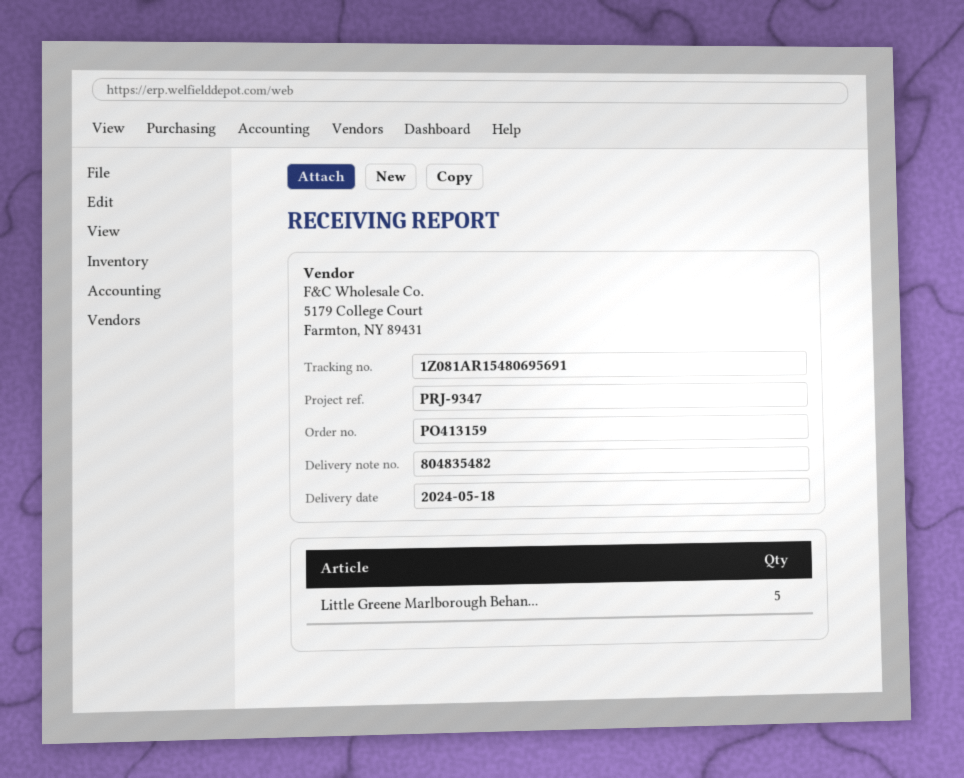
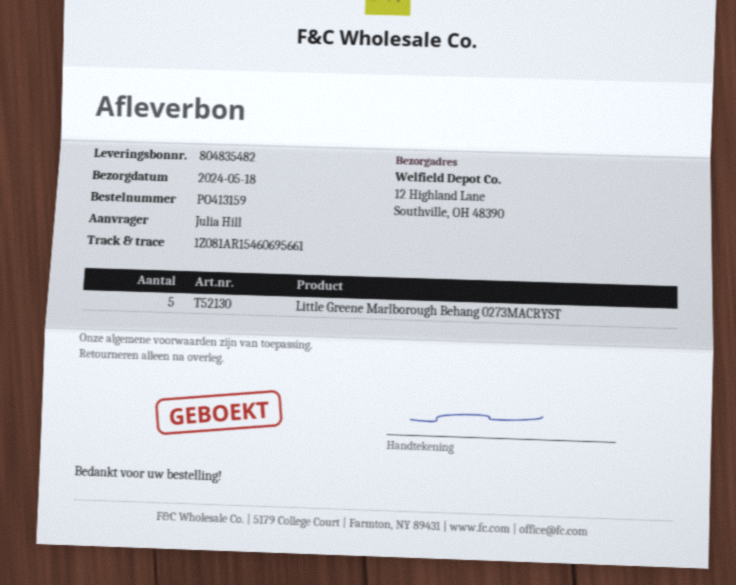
tracking number: 1Z081AR15480695691 -> 1Z081AR15460695661

